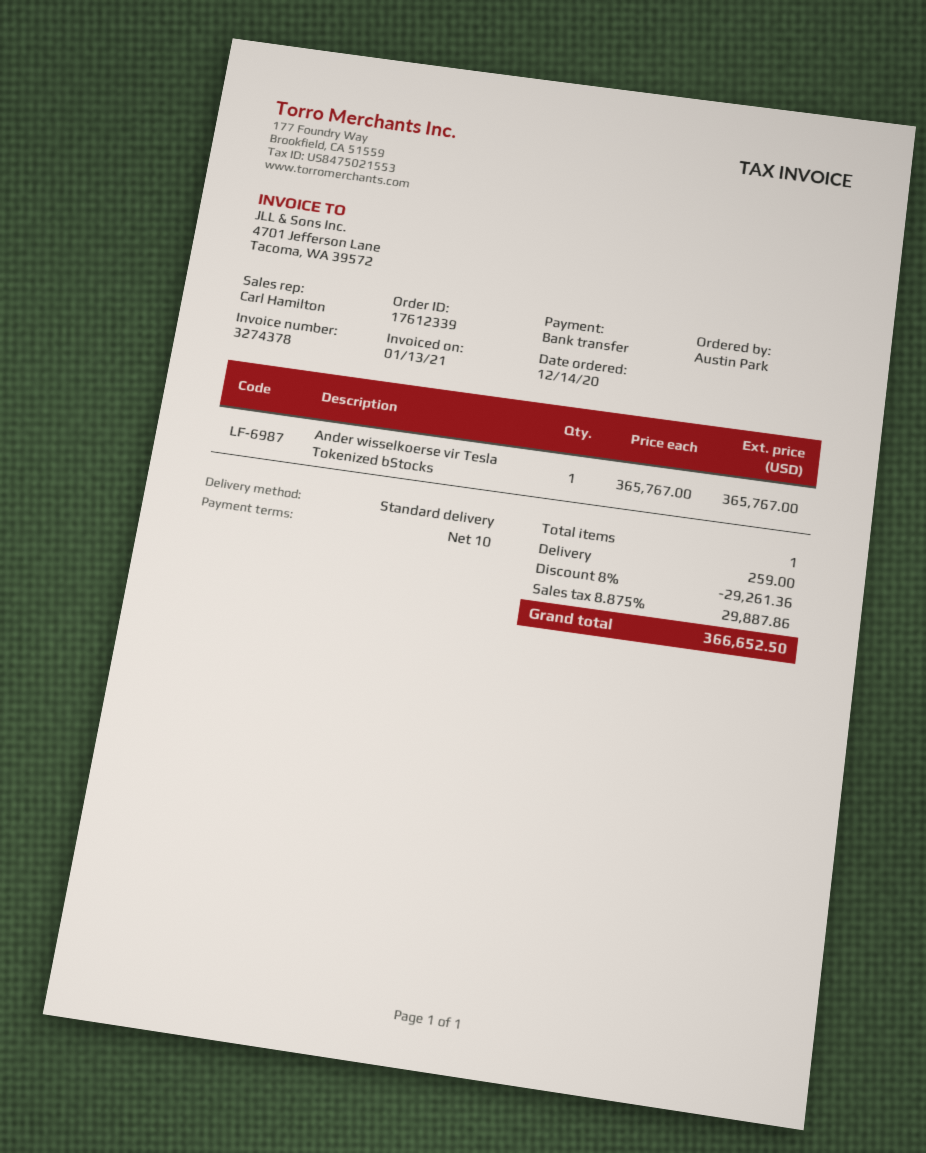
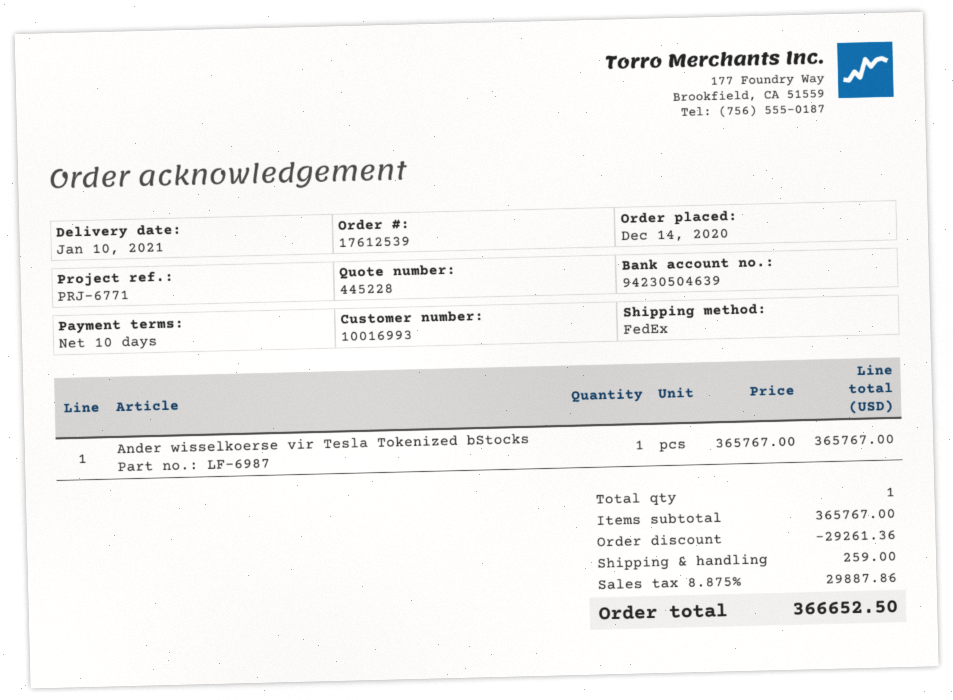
order number: 17612339 -> 17612539
shipping method: standard -> FedEx

